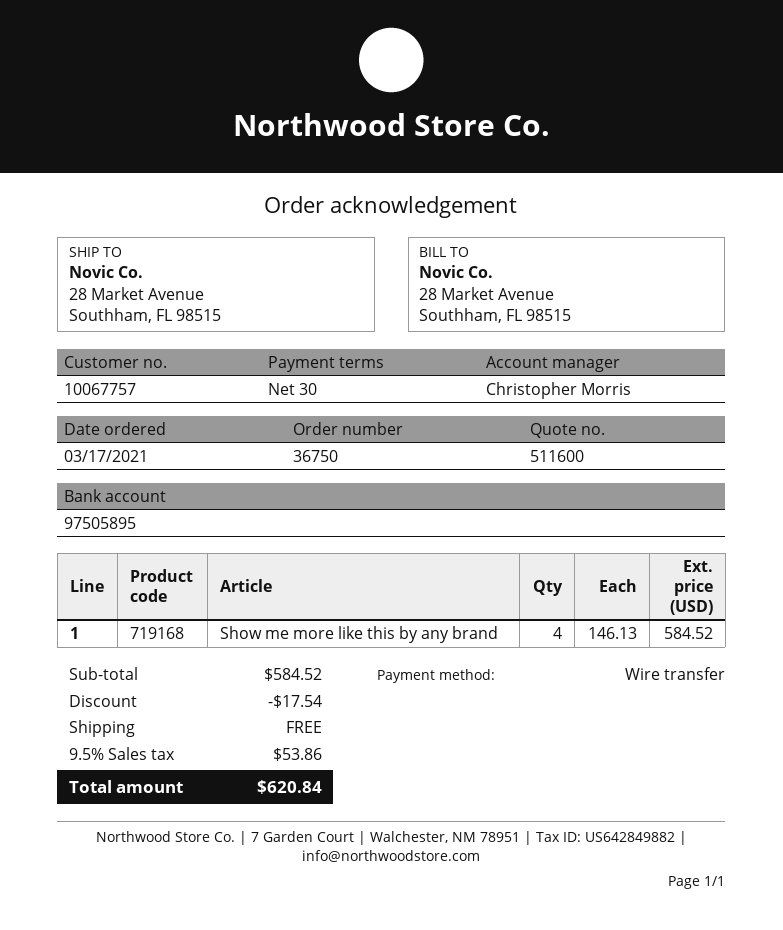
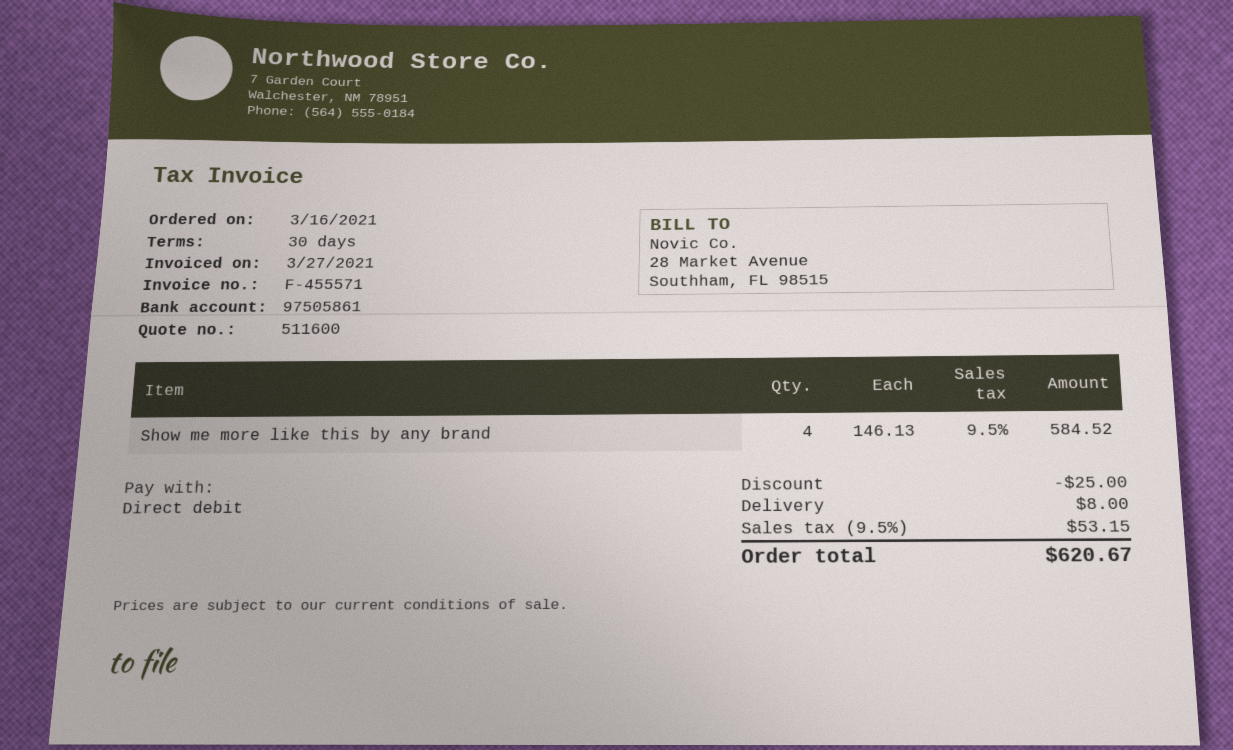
order date: 2021-03-17 -> 2021-03-16
payment method: bank transfer -> direct debit
bank account: 97505895 -> 97505861
discount: 17.54 -> 25.00
shipping: 0.00 -> 8.00
tax: 9.5% = 53.86 -> 9.5% = 53.15
total: 620.84 -> 620.67

